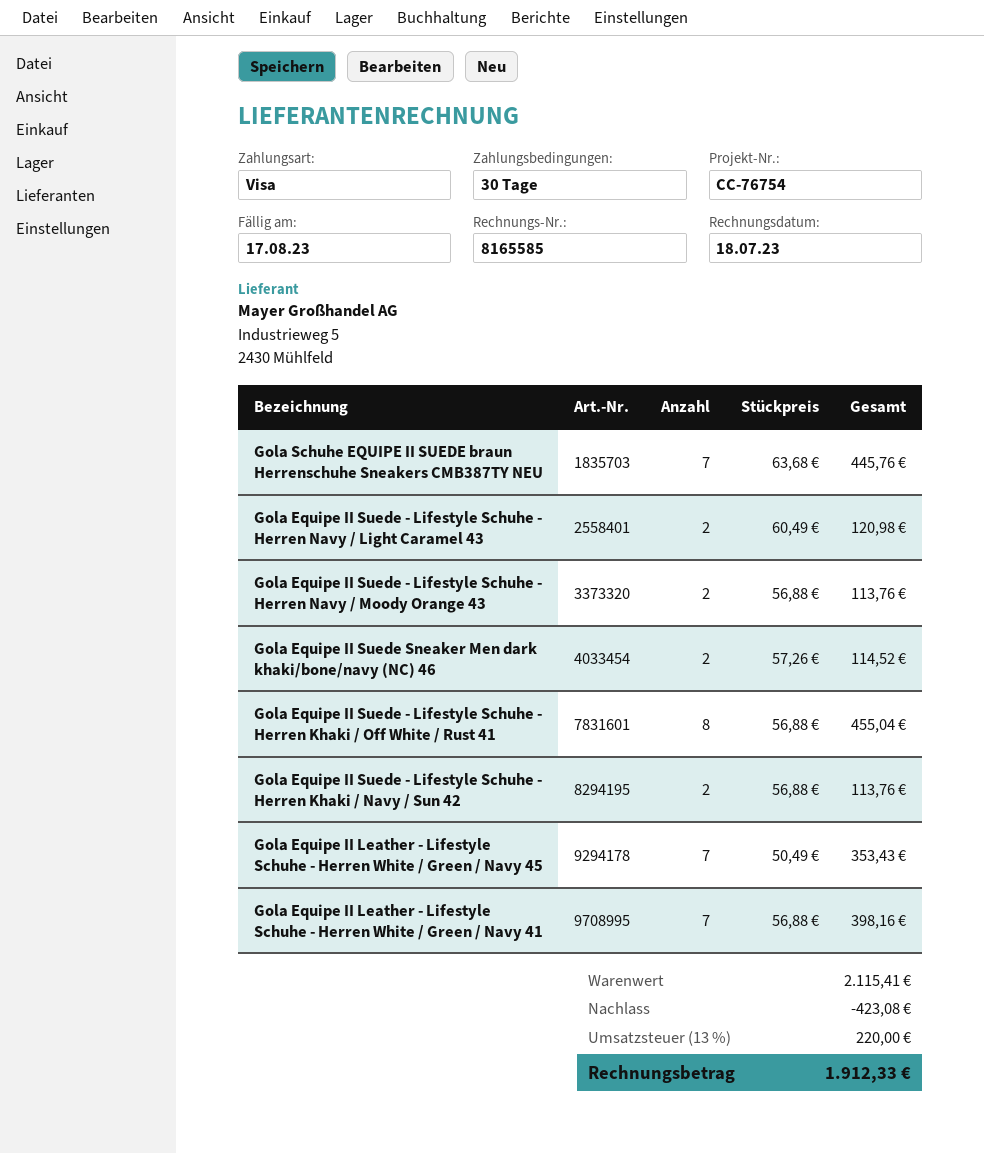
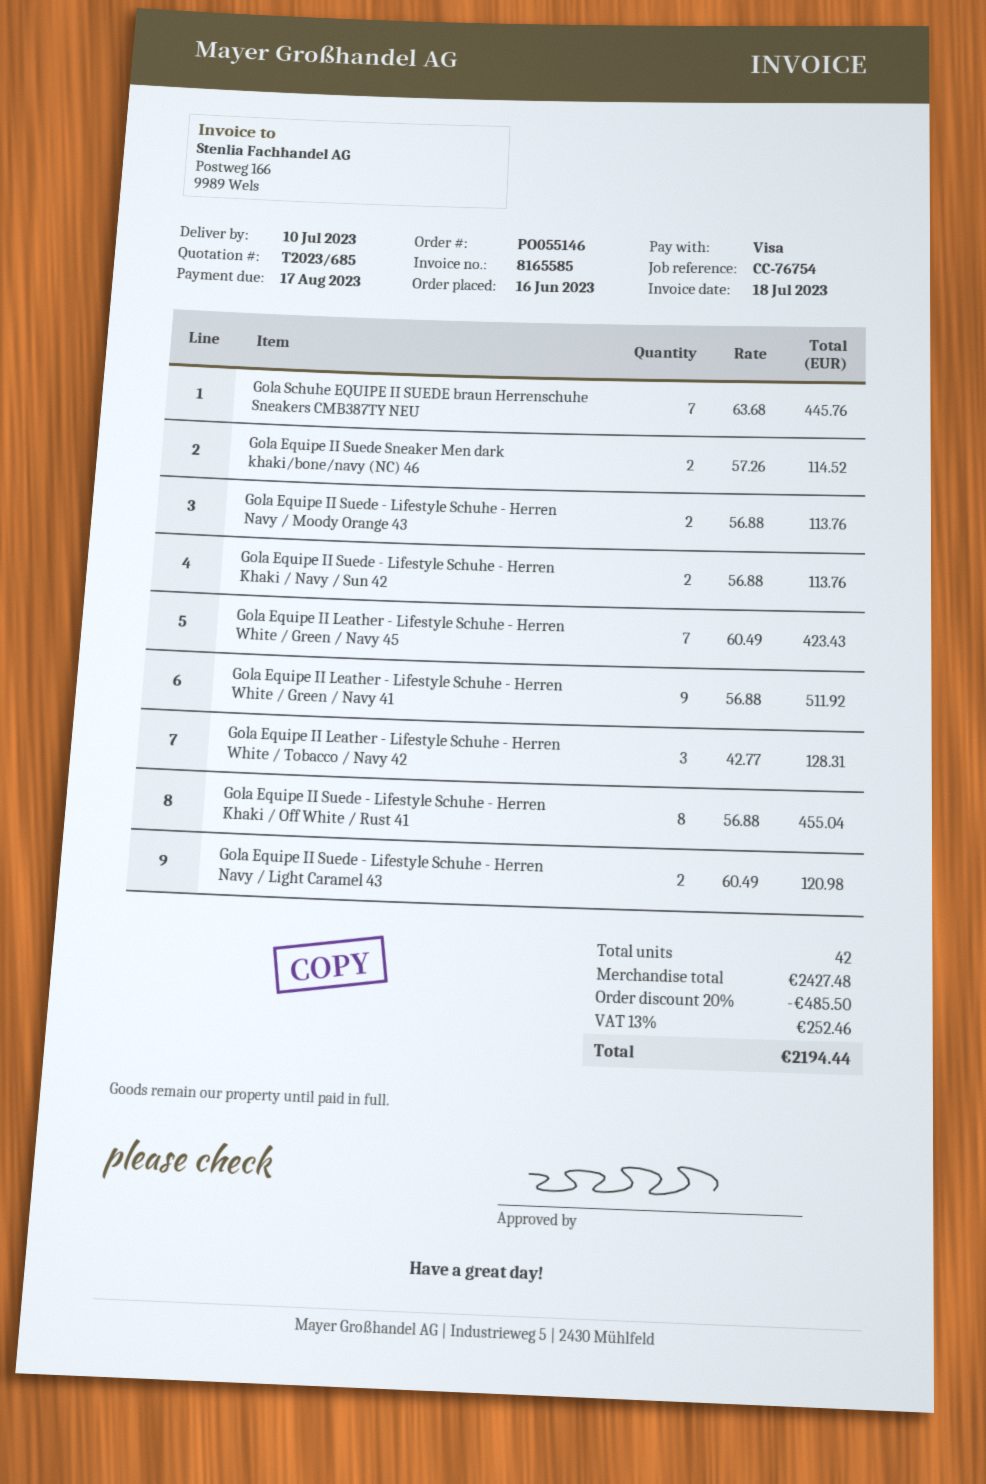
Gola Equipe II Leather - Lifestyle Schuhe - Herren White / Green / Navy 45: 7 x 50.49 = 353.43 -> 7 x 60.49 = 423.43
Gola Equipe II Leather - Lifestyle Schuhe - Herren White / Green / Navy 41: 7 x 56.88 = 398.16 -> 9 x 56.88 = 511.92
Gola Equipe II Leather - Lifestyle Schuhe - Herren White / Tobacco / Navy 42: none -> 3 x 42.77 = 128.31
subtotal: 2115.41 -> 2427.48
discount: 423.08 -> 485.50
tax: 13% = 220.00 -> 13% = 252.46
total: 1912.33 -> 2194.44

